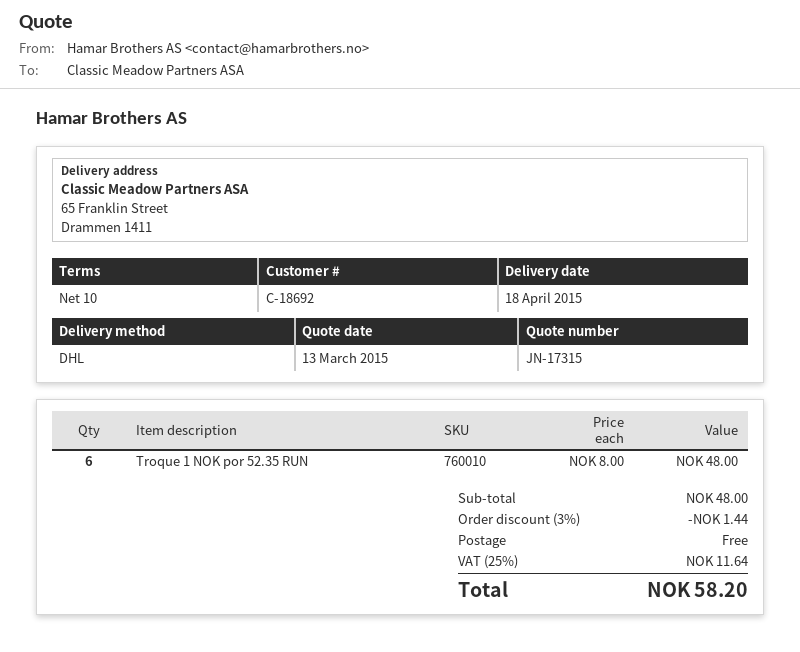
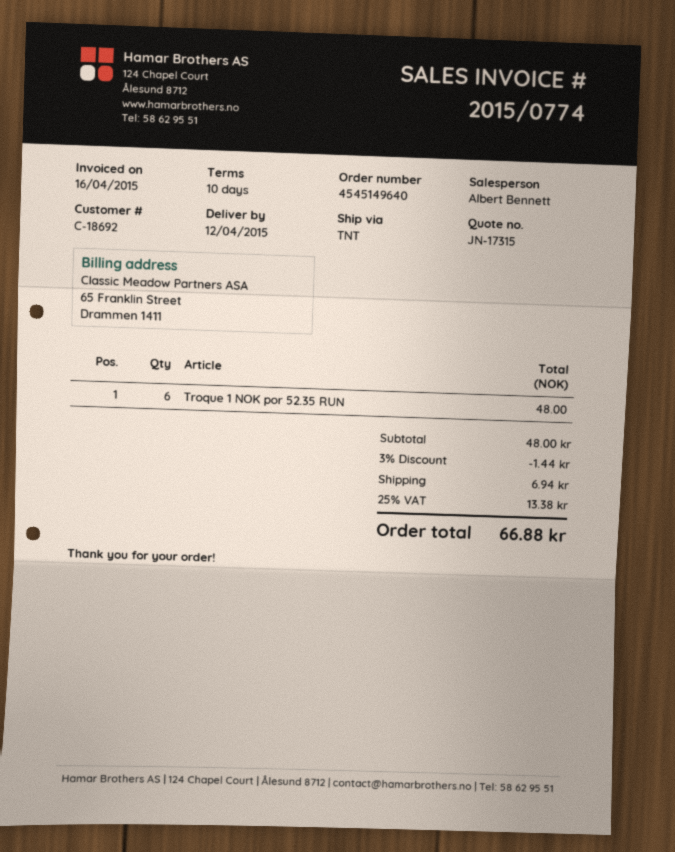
delivery date: 2015-04-18 -> 2015-04-12
shipping method: DHL -> TNT
shipping: 0.00 -> 6.94
tax: 25% = 11.64 -> 25% = 13.38
total: 58.20 -> 66.88

